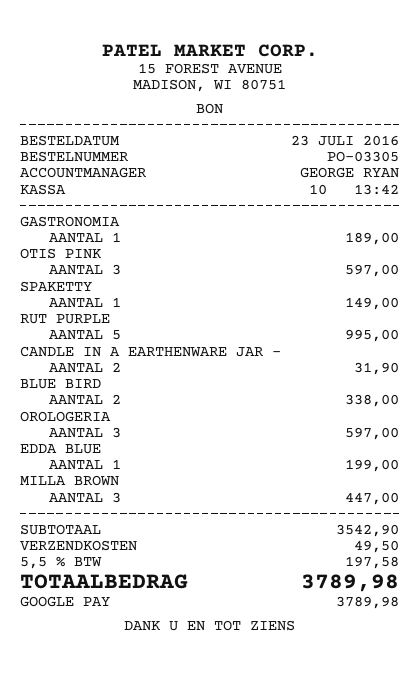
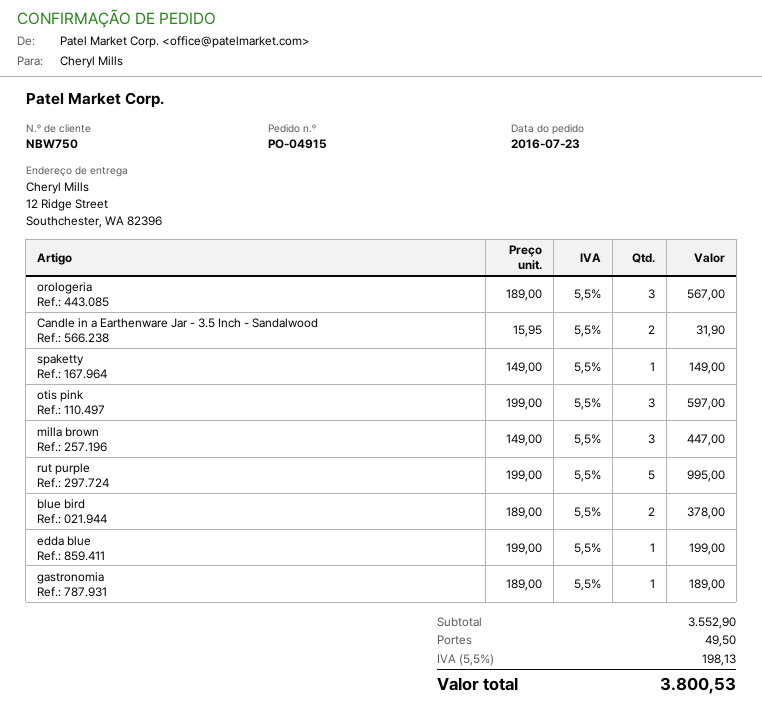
order number: PO-03305 -> PO-04915
BLUE BIRD: 2 for 338.00 -> 2 for 378.00
OROLOGERIA: 3 for 597.00 -> 3 for 567.00
subtotal: 3542.90 -> 3552.90
tax: 5.5% = 197.58 -> 5.5% = 198.13
total: 3789.98 -> 3800.53

